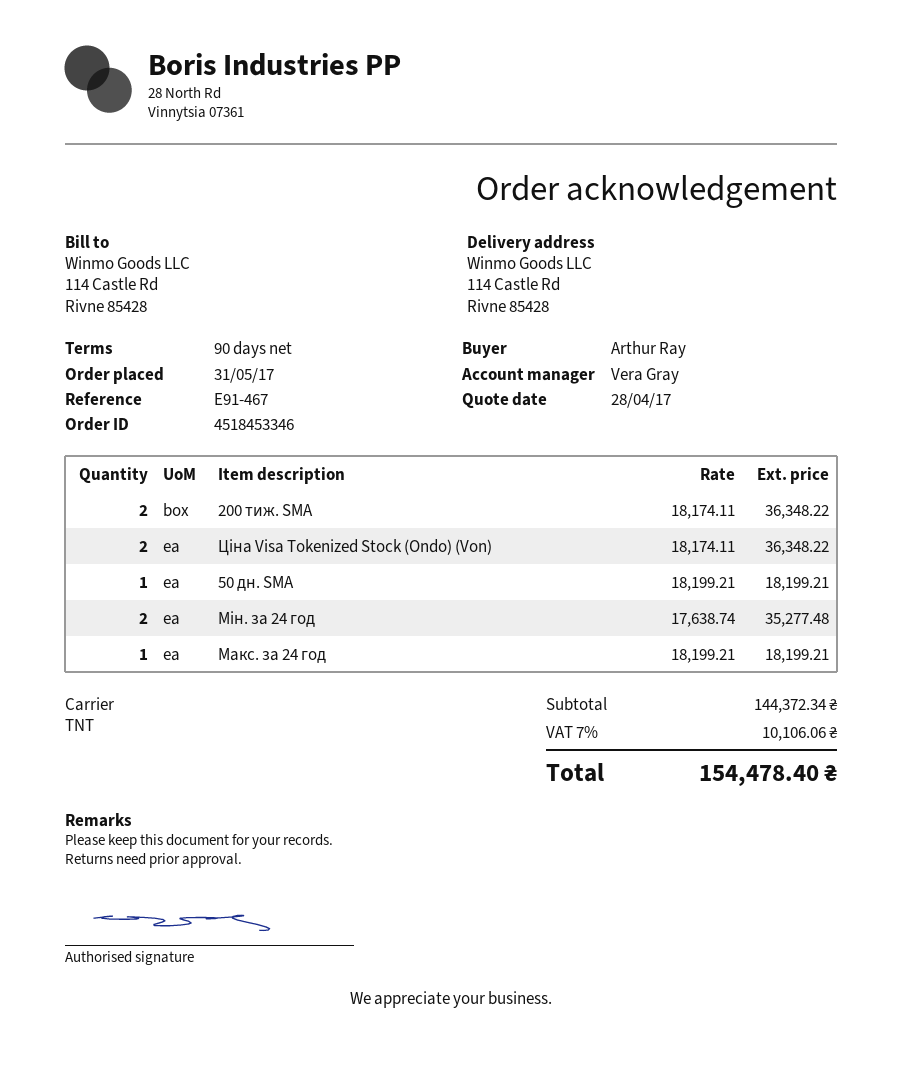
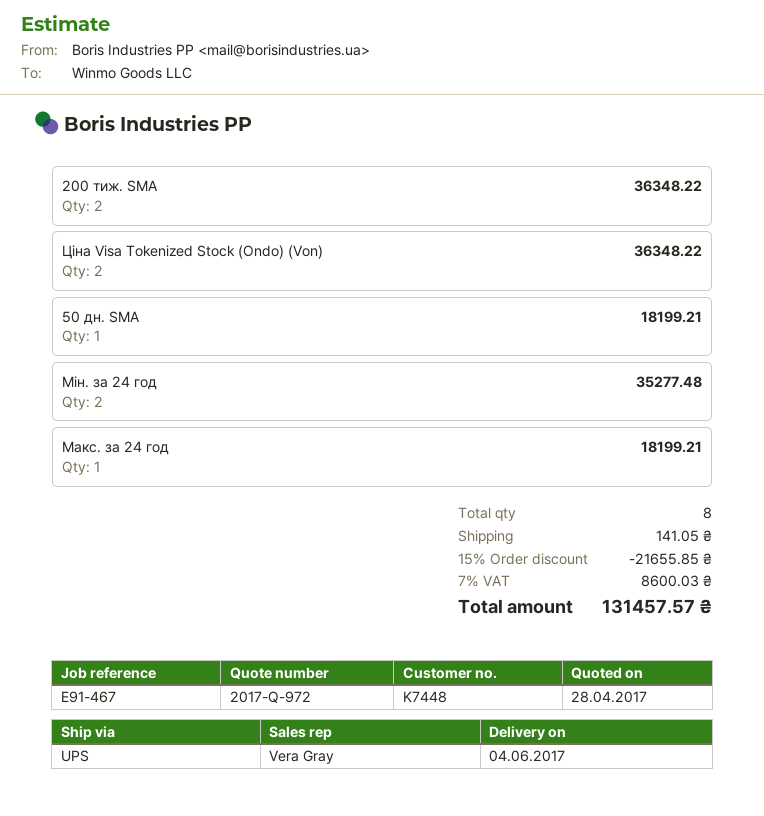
shipping method: TNT -> UPS
discount: none -> 15% = 21655.85
shipping: none -> 141.05
tax: 7% = 10106.06 -> 7% = 8600.03
total: 154478.40 -> 131457.57

